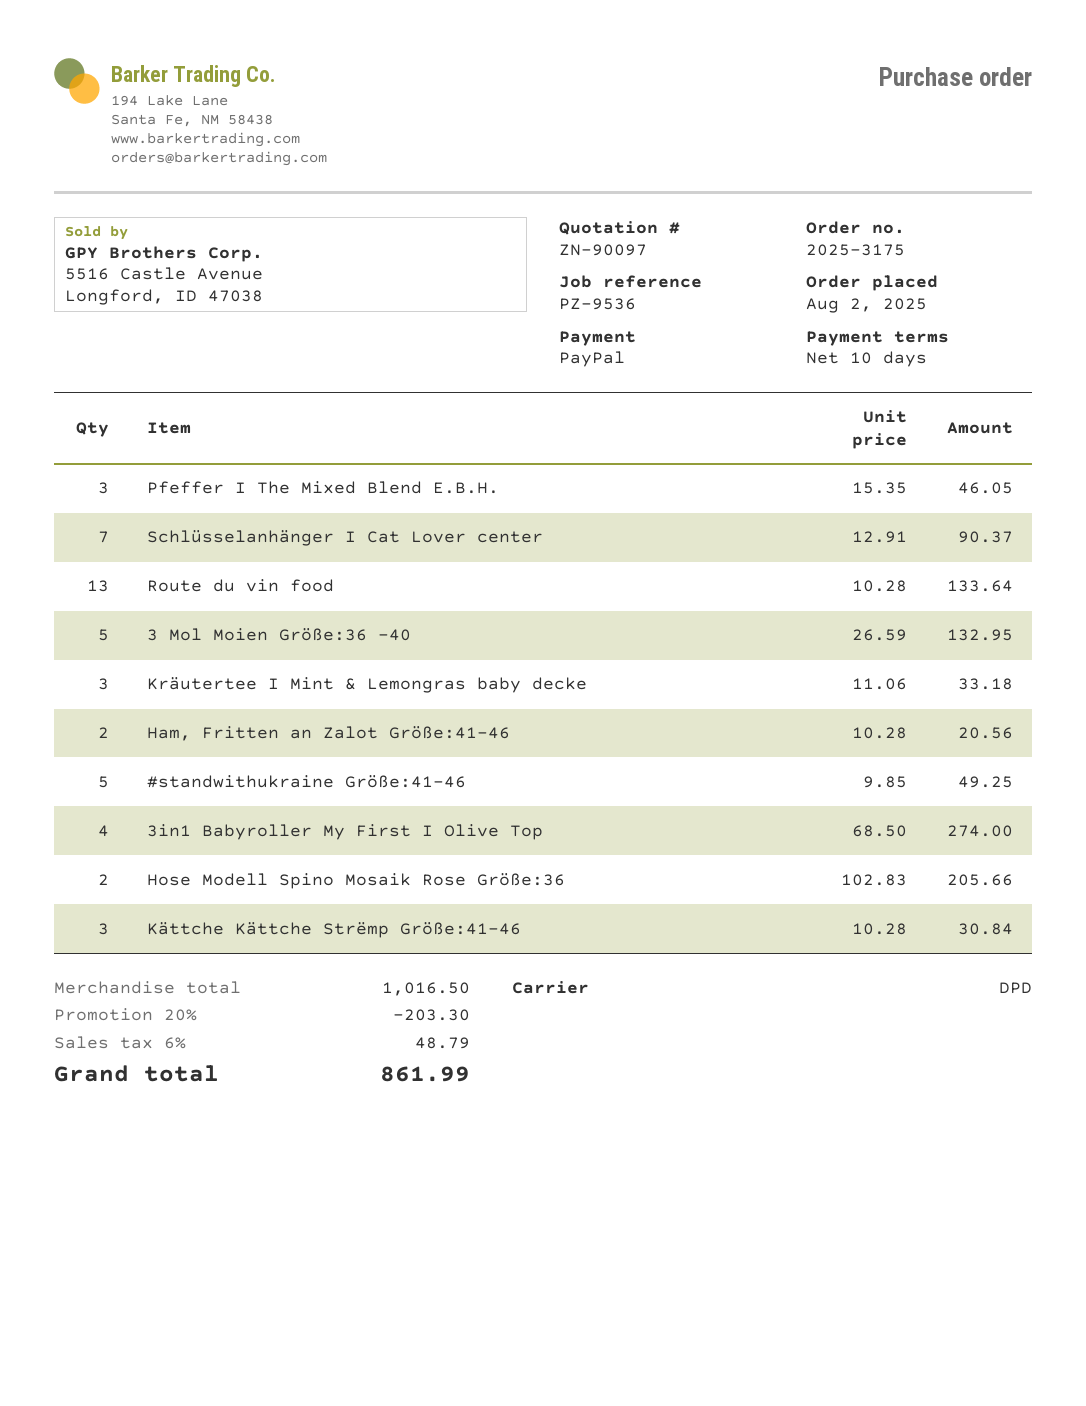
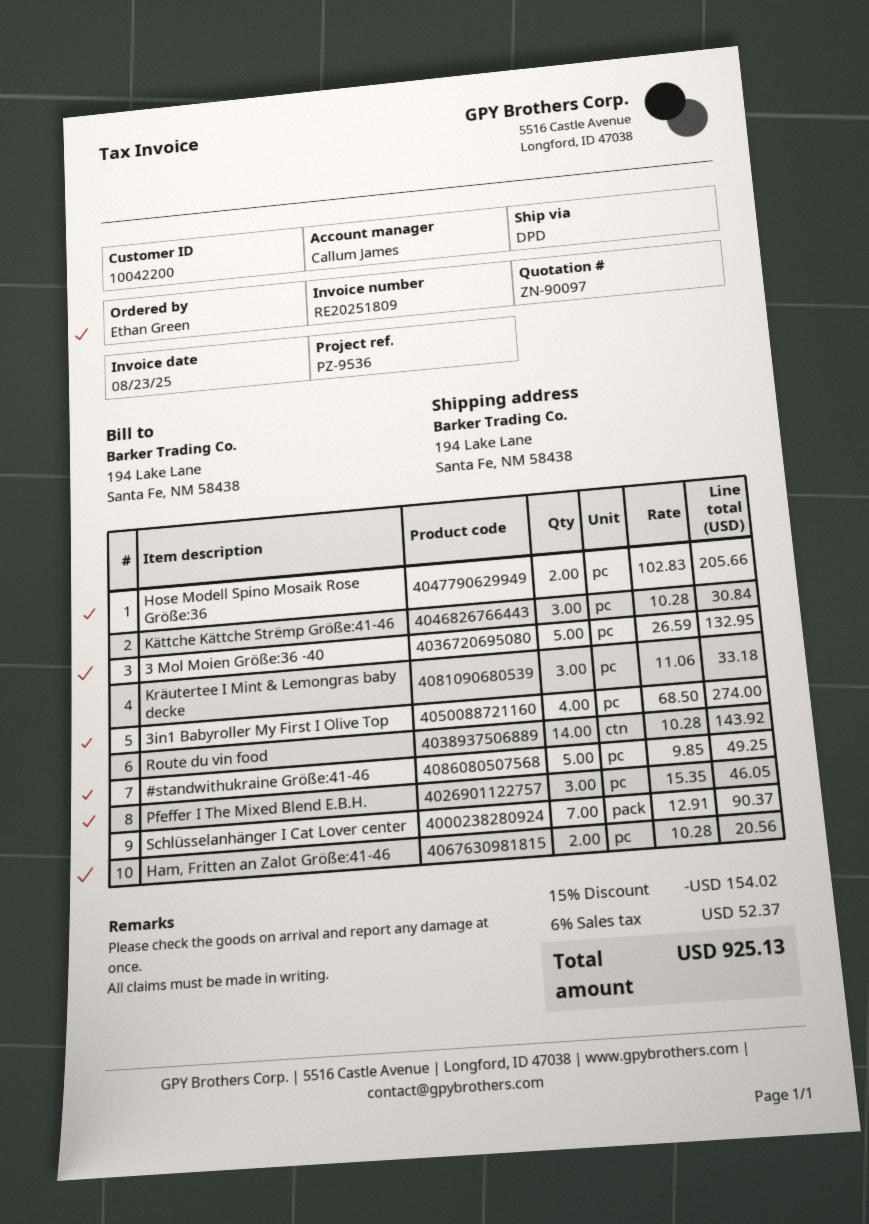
Route du vin food: 13 x 10.28 = 133.64 -> 14 x 10.28 = 143.92
discount: 20% = 203.30 -> 15% = 154.02
tax: 6% = 48.79 -> 6% = 52.37
total: 861.99 -> 925.13

